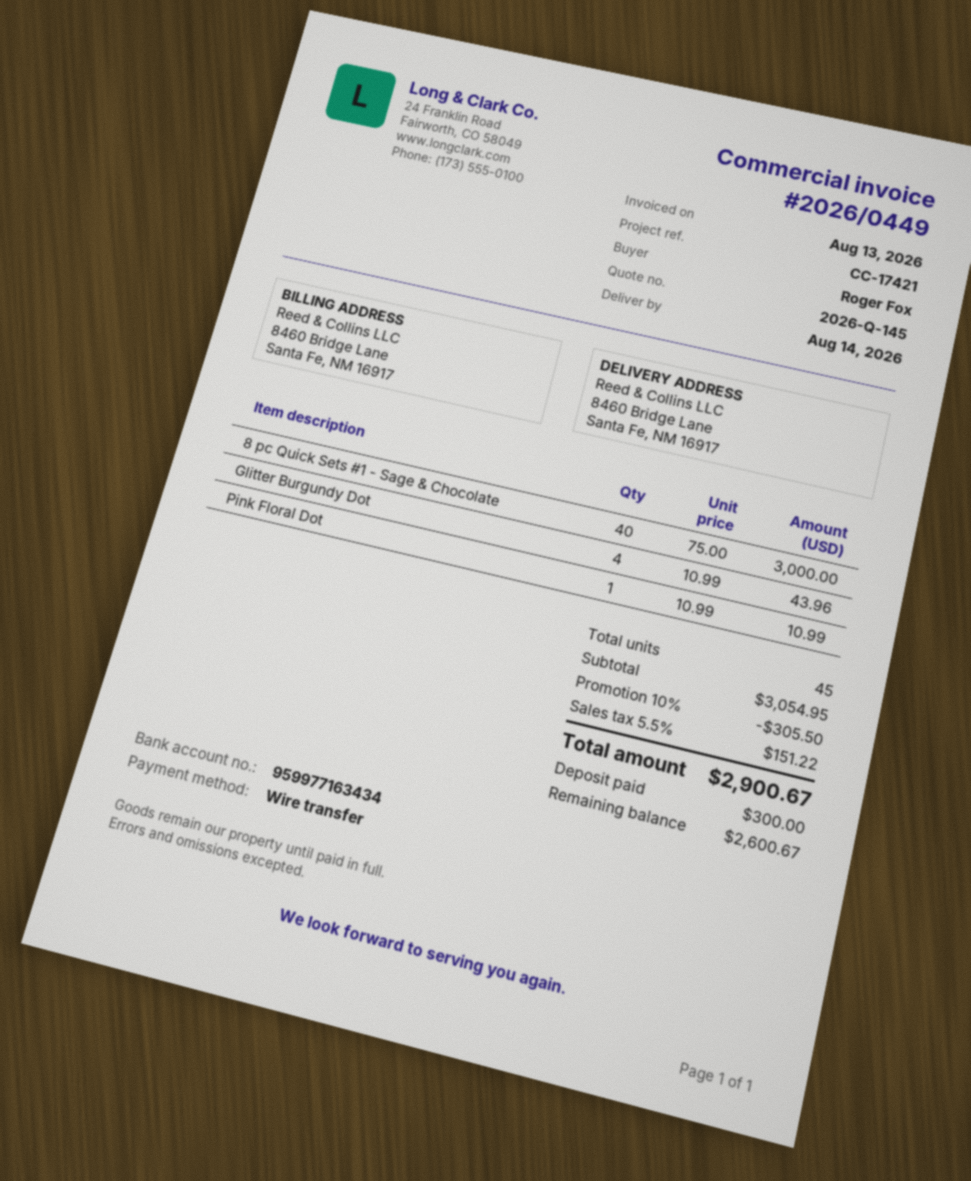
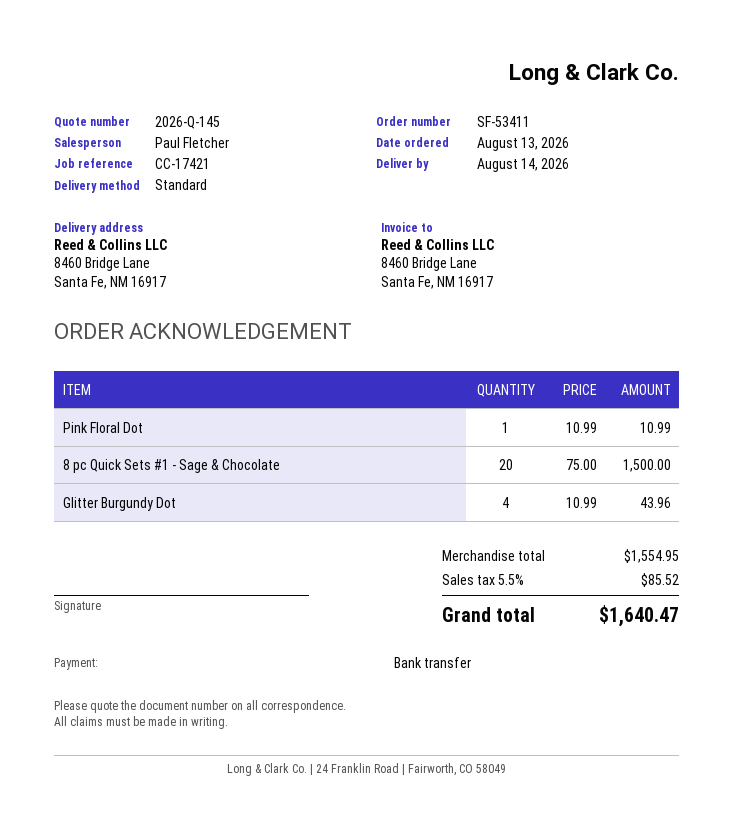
8 pc Quick Sets #1 - Sage & Chocolate: 40 x 75.00 = 3000.00 -> 20 x 75.00 = 1500.00
subtotal: 3054.95 -> 1554.95
discount: 10% = 305.50 -> none
tax: 5.5% = 151.22 -> 5.5% = 85.52
total: 2900.67 -> 1640.47

